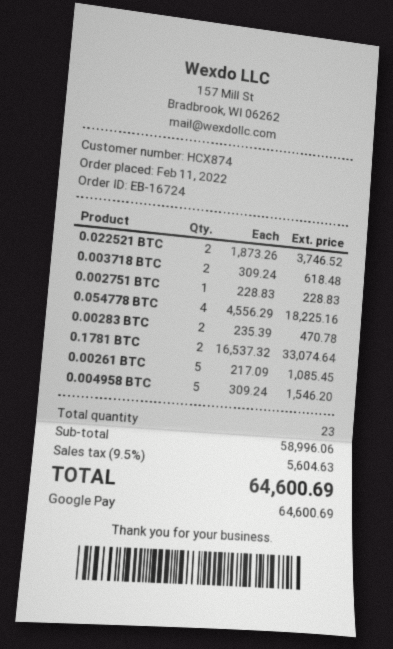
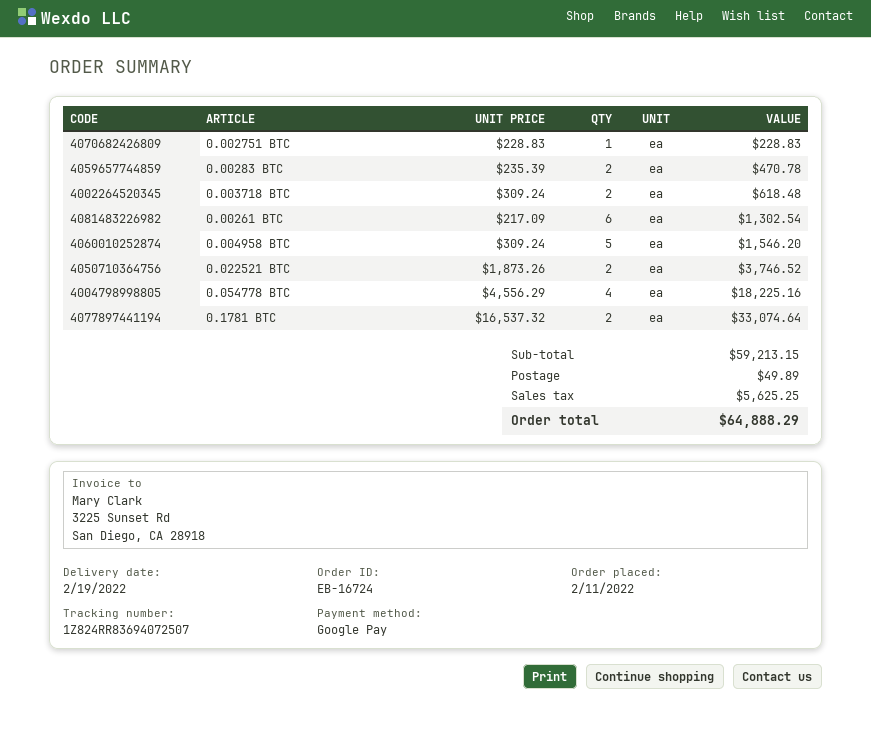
0.00261 BTC: 5 x 217.09 = 1085.45 -> 6 x 217.09 = 1302.54
subtotal: 58996.06 -> 59213.15
shipping: none -> 49.89
tax: 5604.63 -> 5625.25
total: 64600.69 -> 64888.29

